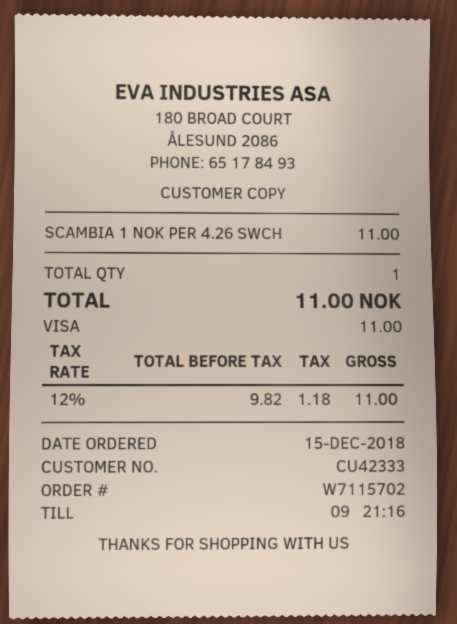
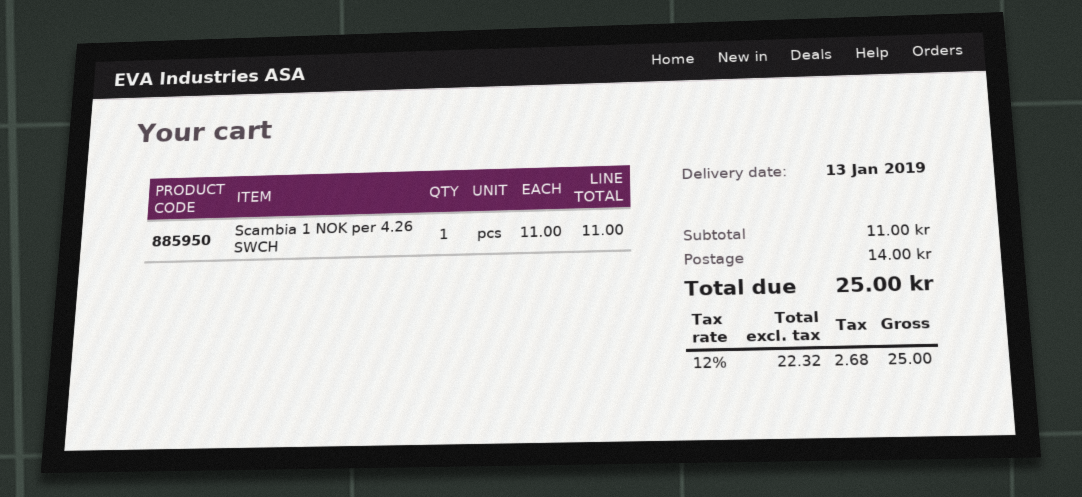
shipping: none -> 14.00
net: 9.82 -> 22.32
tax: 12% = 1.18 -> 12% = 2.68
total: 11.00 -> 25.00

